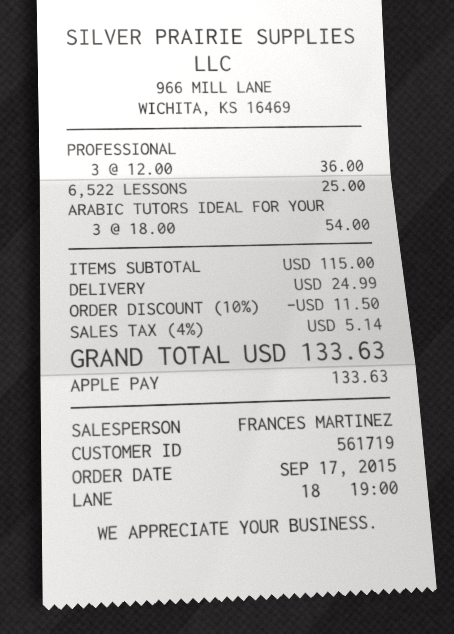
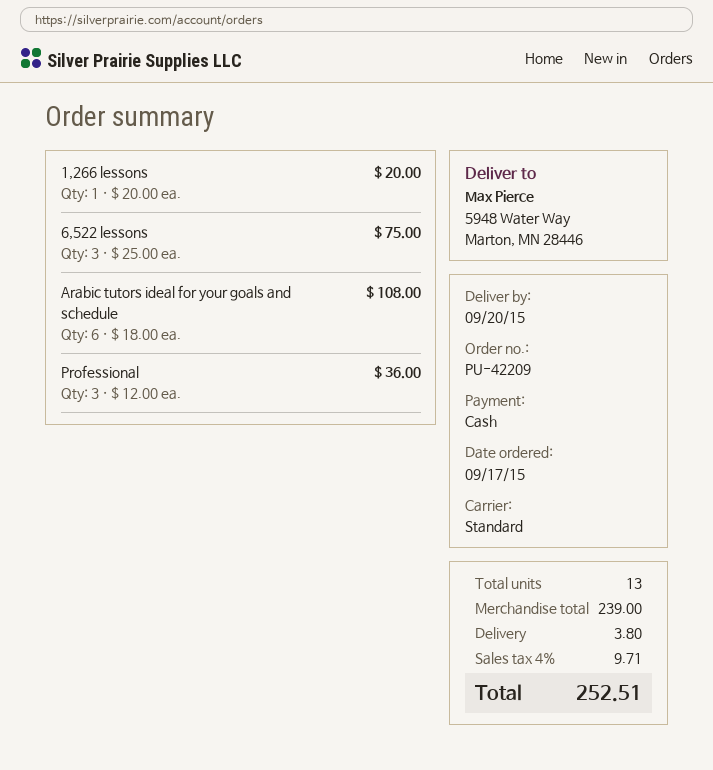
payment method: Apple Pay -> cash
6,522 LESSONS: 1 x 25.00 = 25.00 -> 3 x 25.00 = 75.00
ARABIC TUTORS IDEAL FOR YOUR: 3 x 18.00 = 54.00 -> 6 x 18.00 = 108.00
1,266 lessons: none -> 1 x 20.00 = 20.00
subtotal: 115.00 -> 239.00
discount: 10% = 11.50 -> none
shipping: 24.99 -> 3.80
tax: 4% = 5.14 -> 4% = 9.71
total: 133.63 -> 252.51

